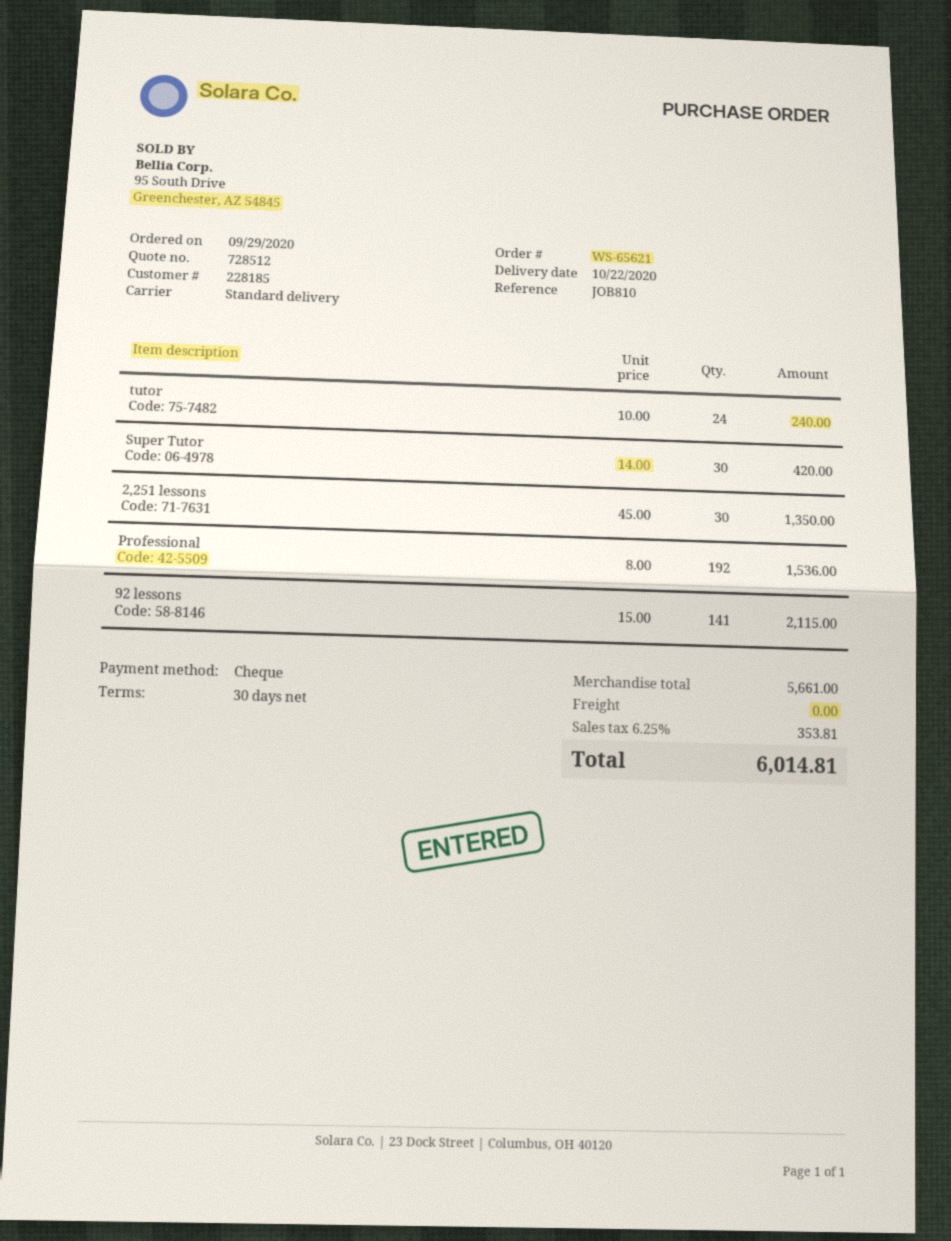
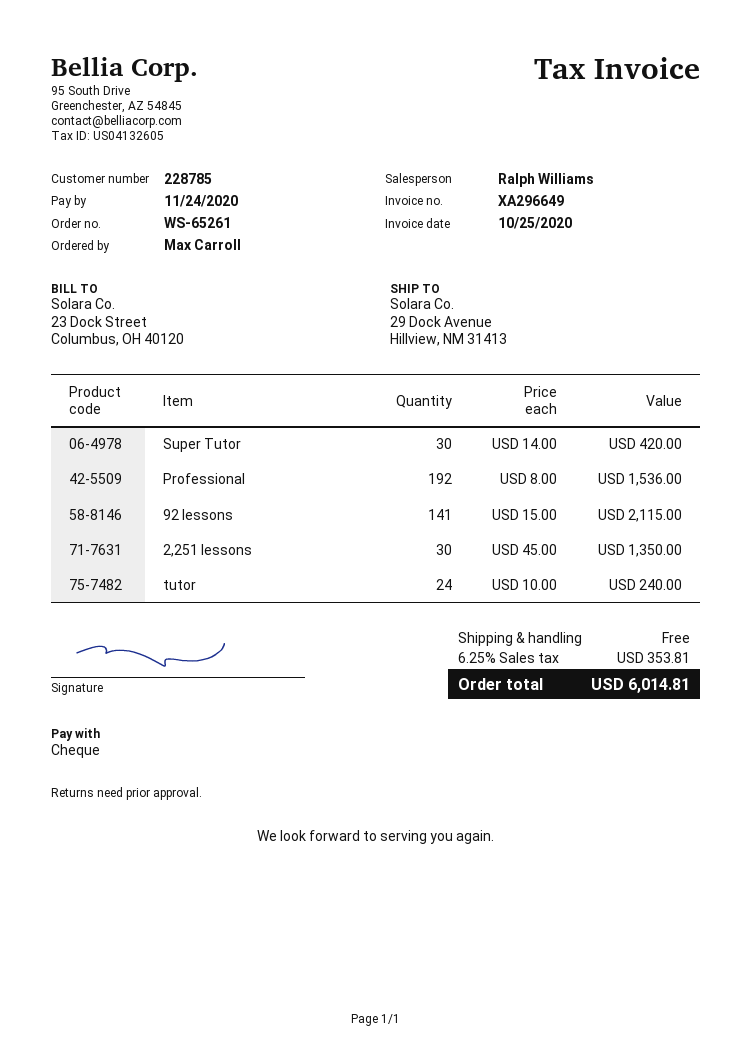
order number: WS-65621 -> WS-65261
customer number: 228185 -> 228785

